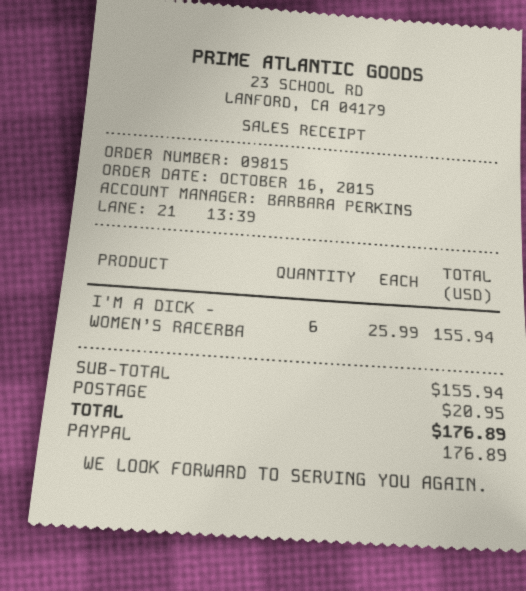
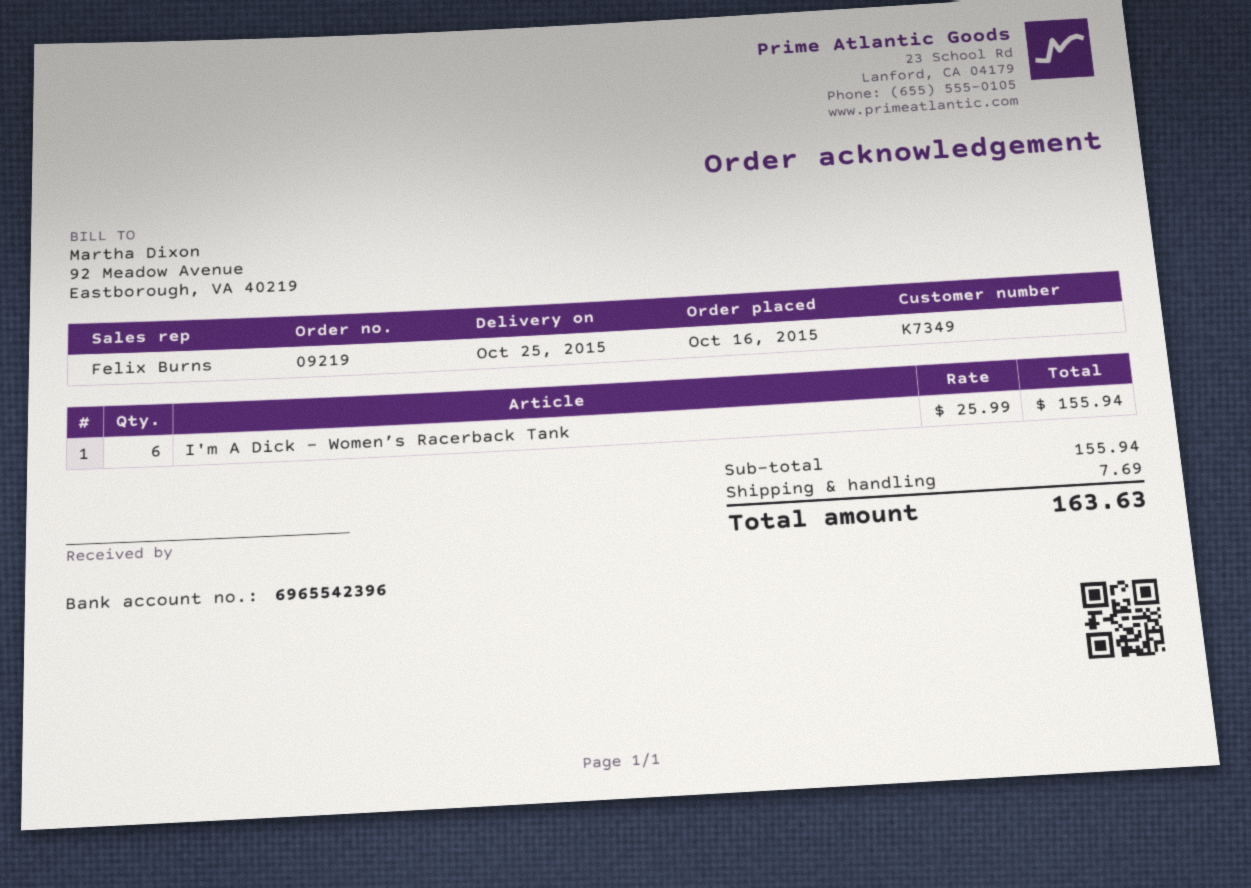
order number: 09815 -> 09219
sales rep: BARBARA PERKINS -> Felix Burns
shipping: 20.95 -> 7.69
total: 176.89 -> 163.63

